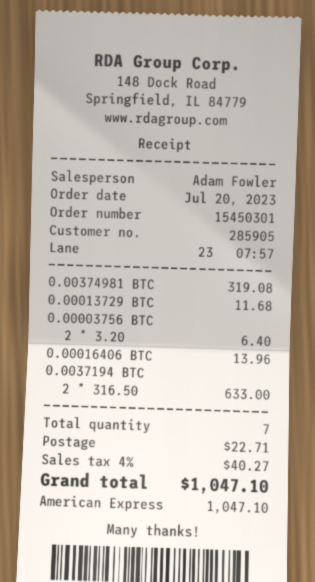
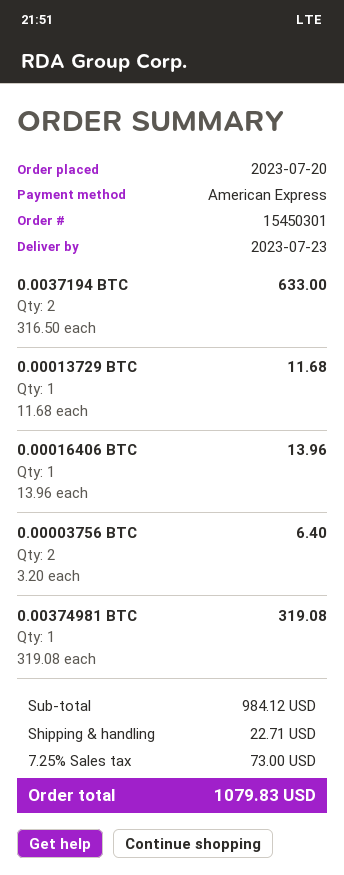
tax: 4% = 40.27 -> 7.25% = 73.00
total: 1047.10 -> 1079.83

